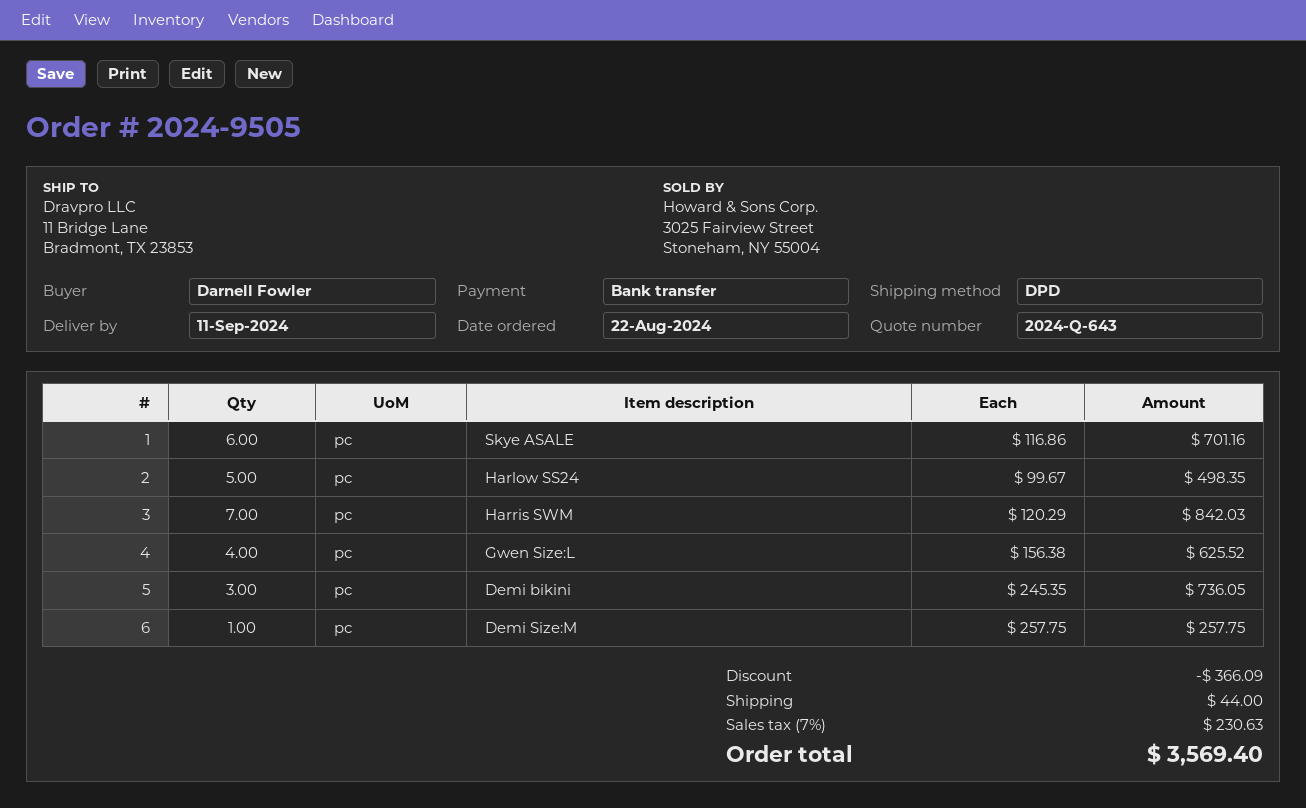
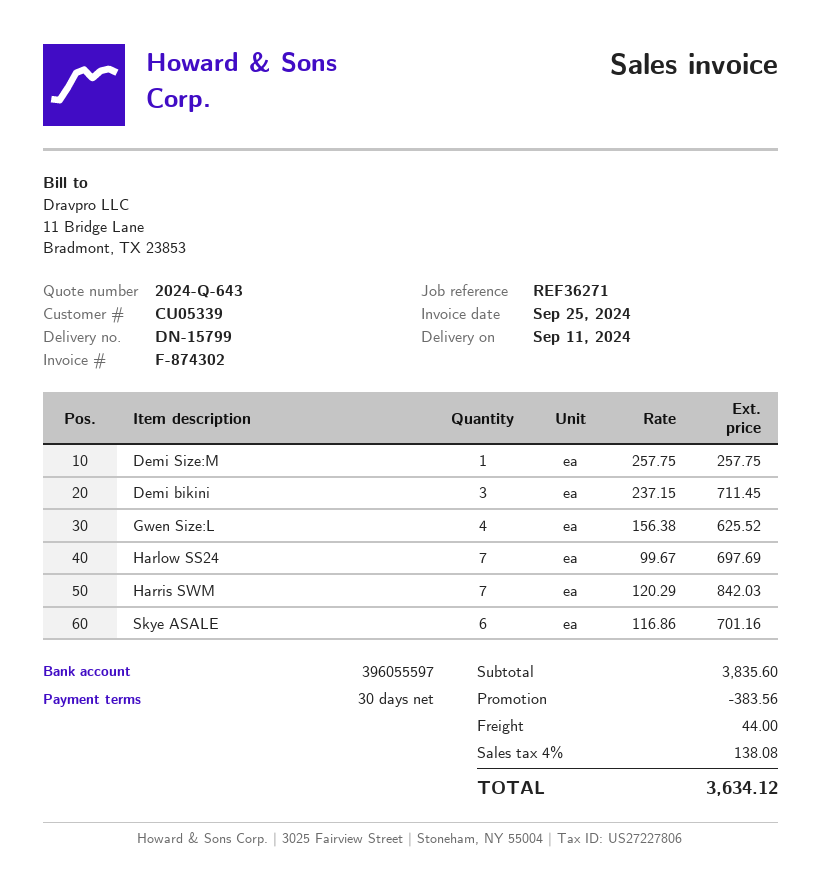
Harlow SS24: 5 x 99.67 = 498.35 -> 7 x 99.67 = 697.69
Demi bikini: 3 x 245.35 = 736.05 -> 3 x 237.15 = 711.45
discount: 366.09 -> 383.56
tax: 7% = 230.63 -> 4% = 138.08
total: 3569.40 -> 3634.12

